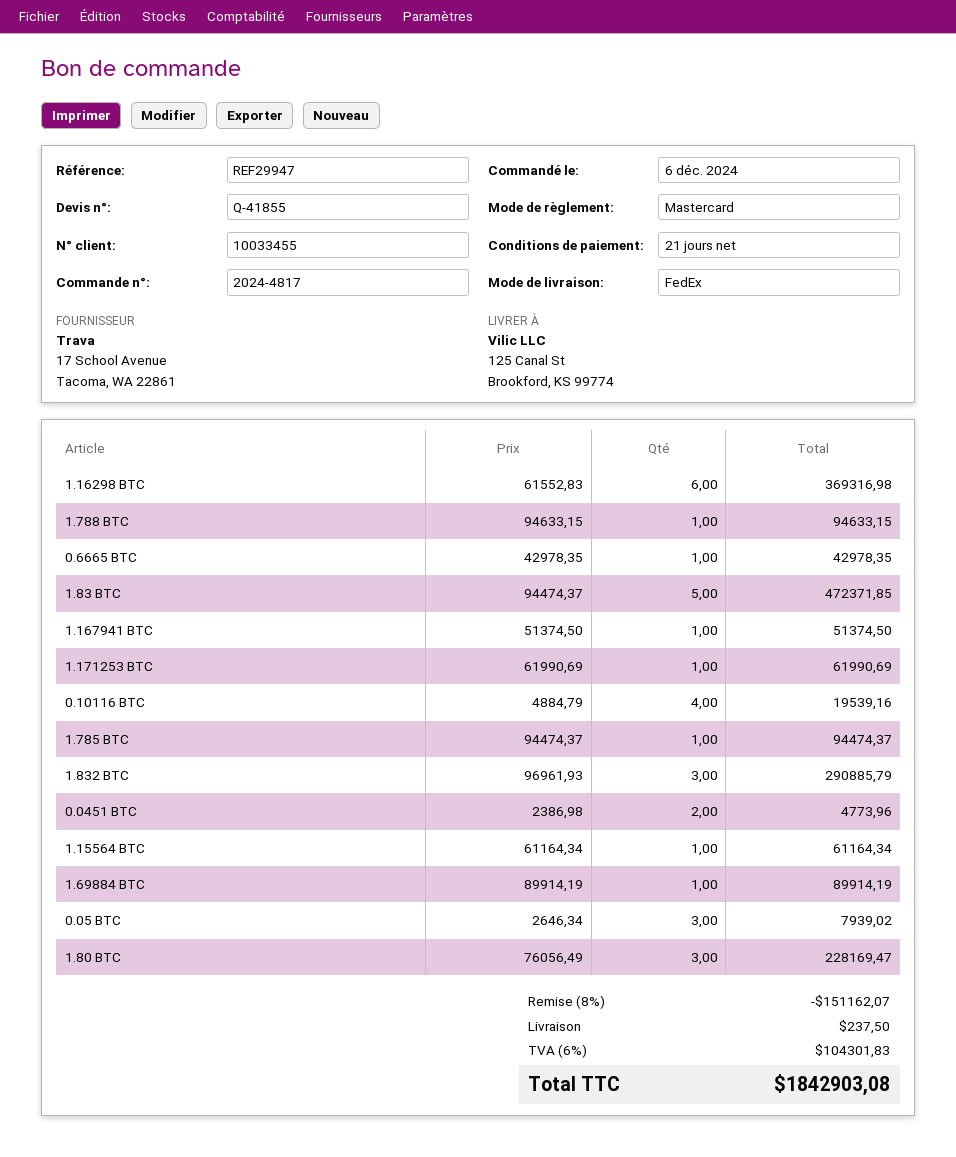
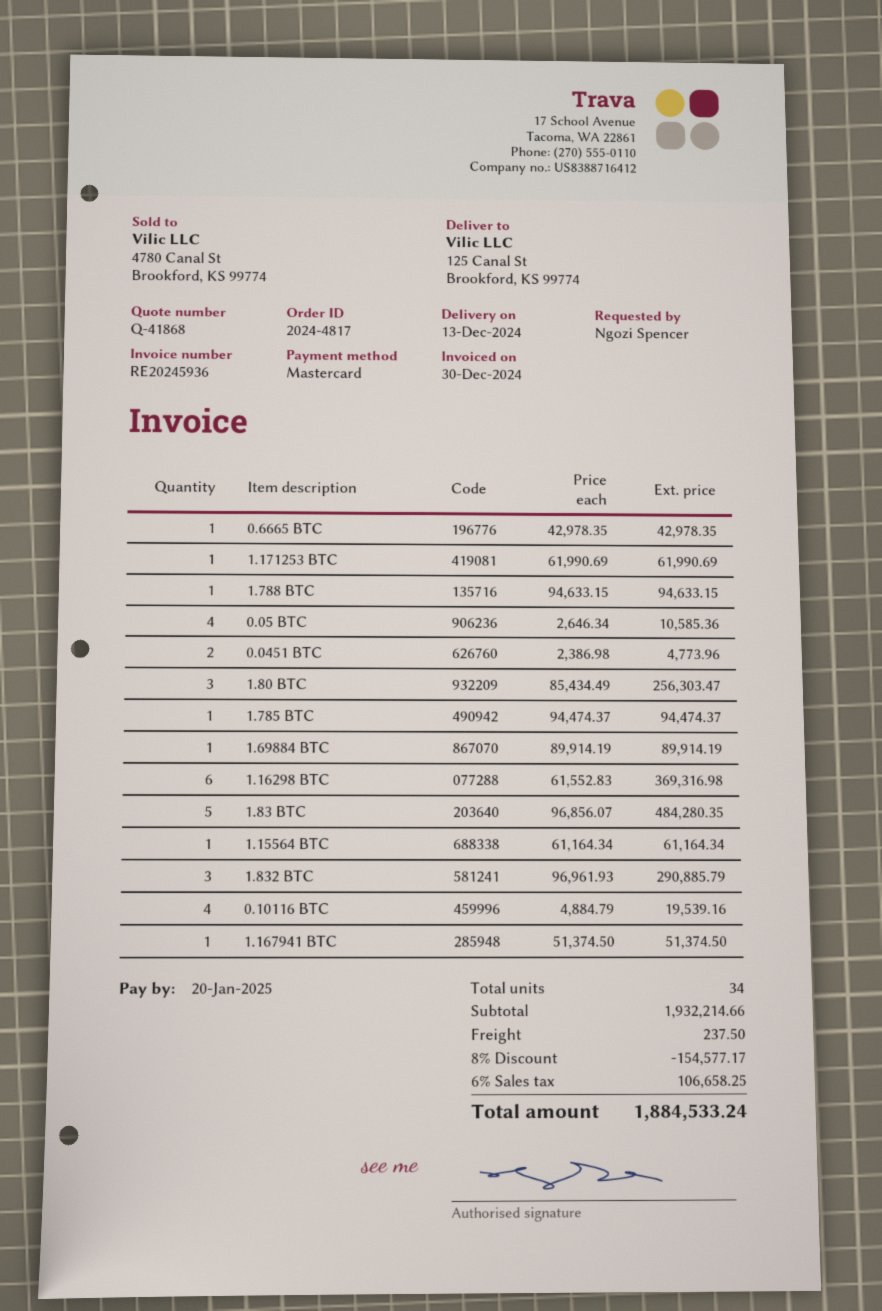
quote number: Q-41855 -> Q-41868
1.83 BTC: 5 x 94474.37 = 472371.85 -> 5 x 96856.07 = 484280.35
0.05 BTC: 3 x 2646.34 = 7939.02 -> 4 x 2646.34 = 10585.36
1.80 BTC: 3 x 76056.49 = 228169.47 -> 3 x 85434.49 = 256303.47
discount: 8% = 151162.07 -> 8% = 154577.17
tax: 6% = 104301.83 -> 6% = 106658.25
total: 1842903.08 -> 1884533.24

